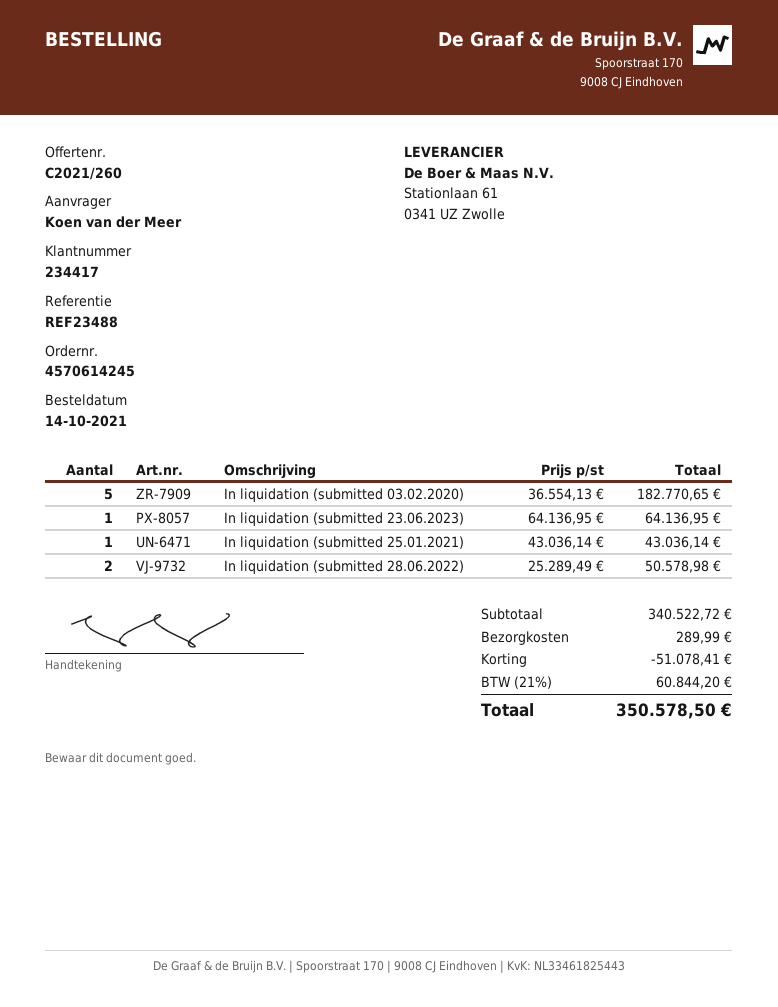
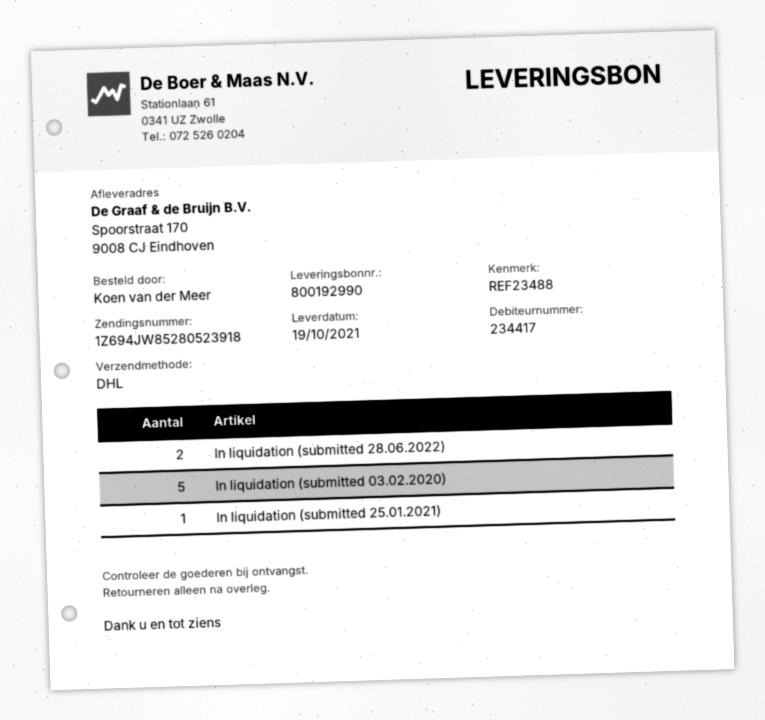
In liquidation (submitted 23.06.2023): 1 -> none

